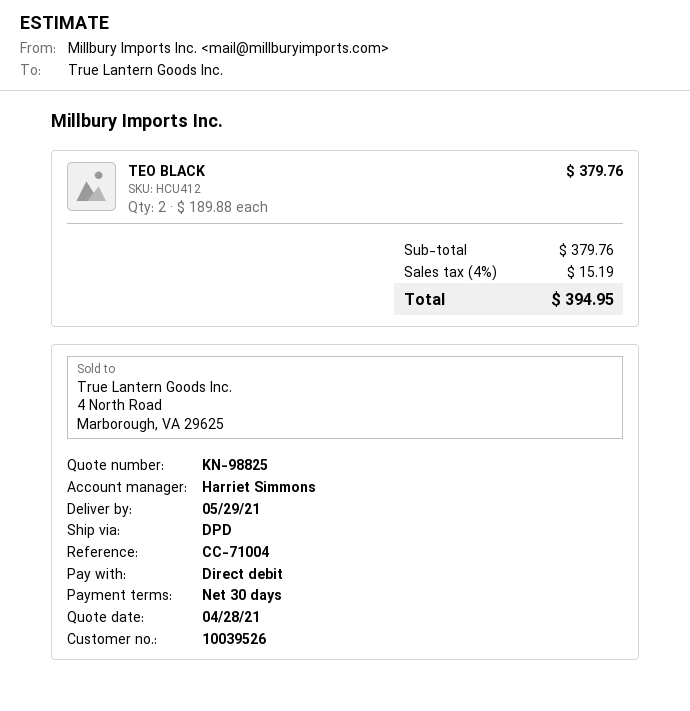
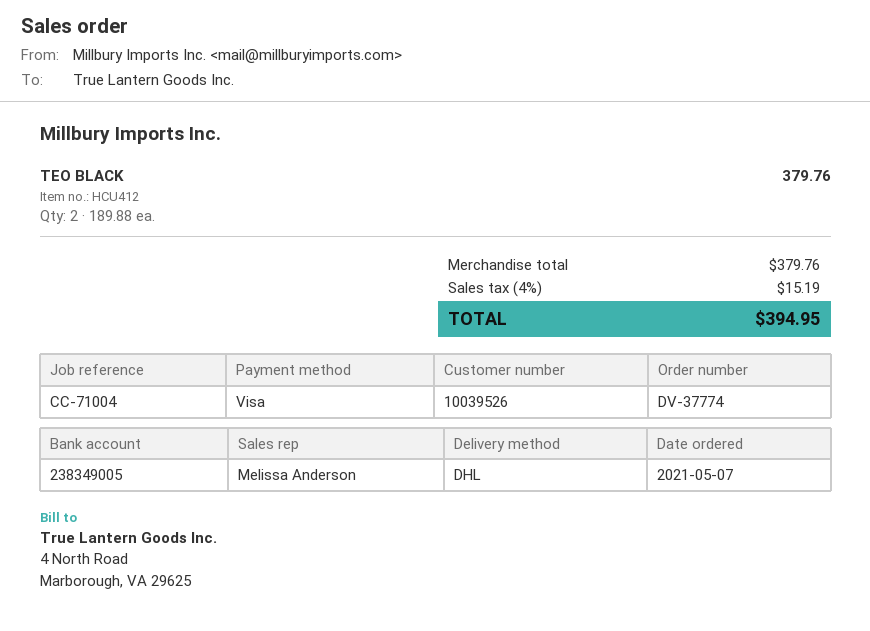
sales rep: Harriet Simmons -> Melissa Anderson
payment method: direct debit -> Visa
shipping method: DPD -> DHL

